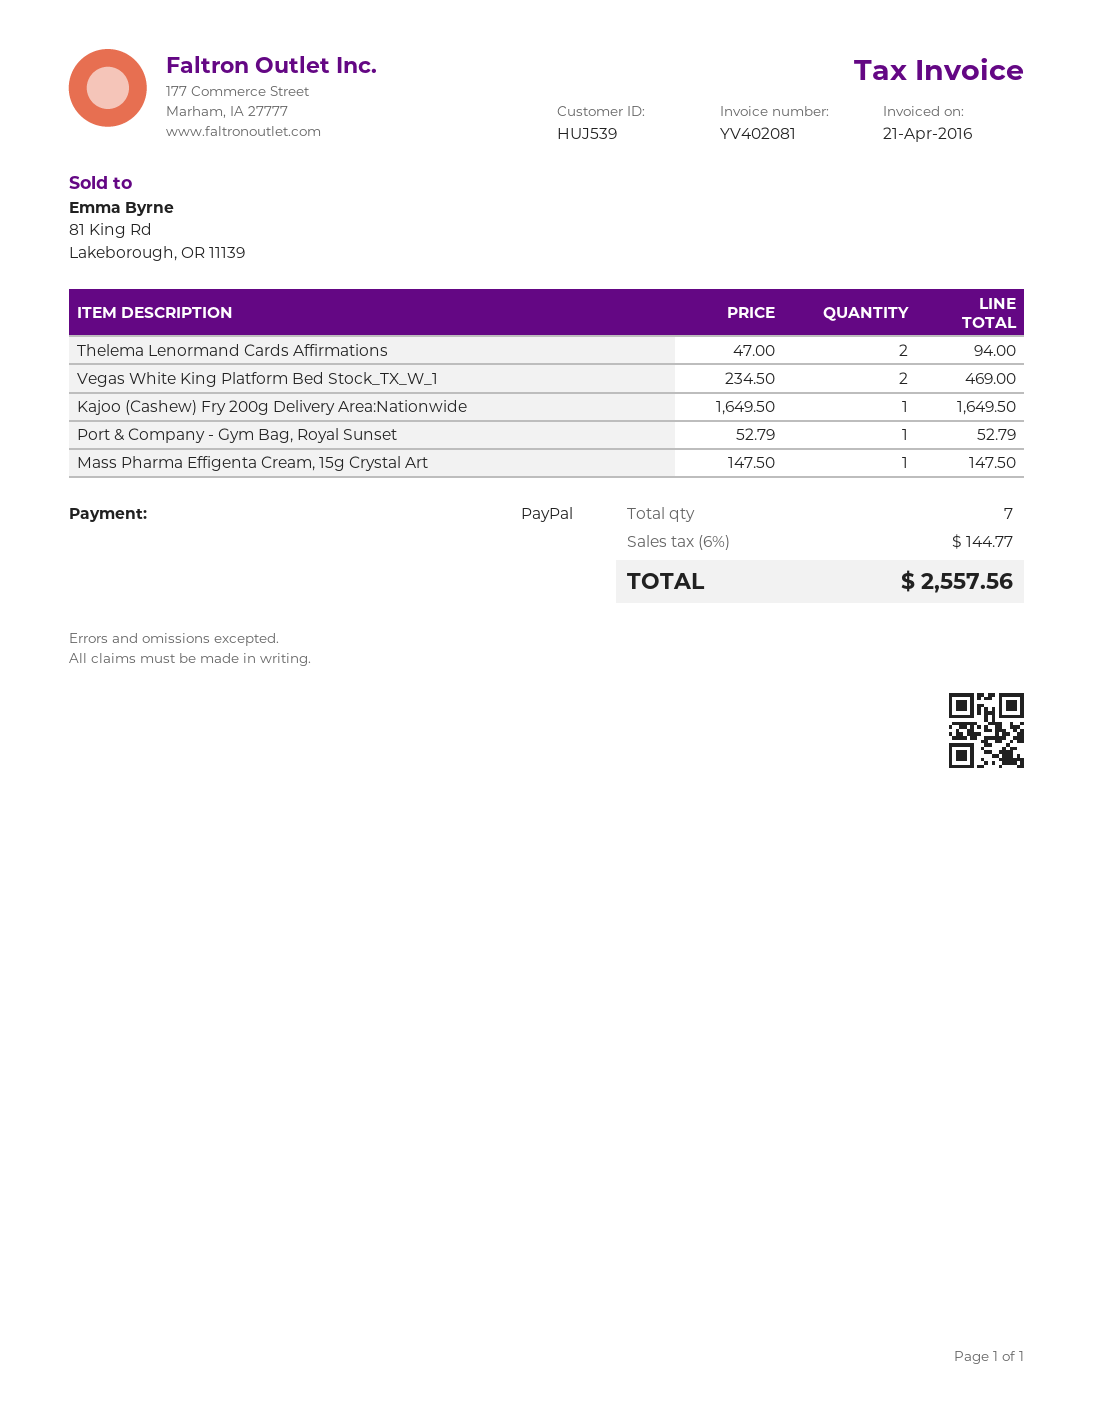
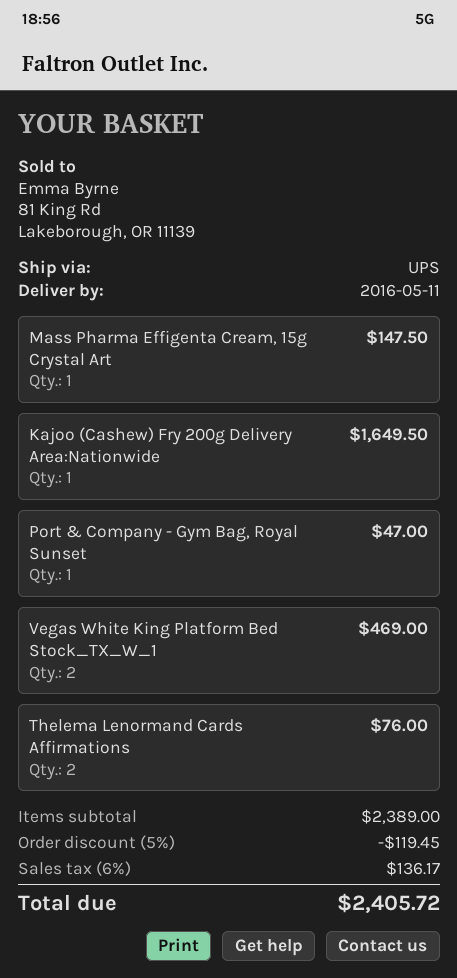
Thelema Lenormand Cards Affirmations: 2 for 94.00 -> 2 for 76.00
Port & Company - Gym Bag, Royal Sunset: 1 for 52.79 -> 1 for 47.00
discount: none -> 5% = 119.45
tax: 6% = 144.77 -> 6% = 136.17
total: 2557.56 -> 2405.72

